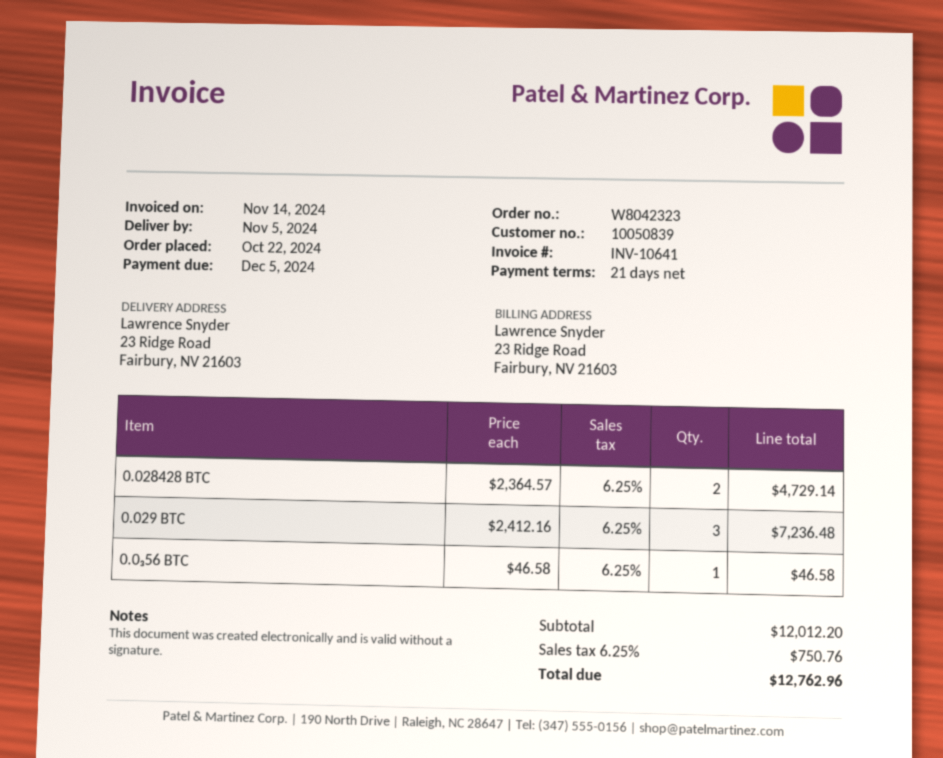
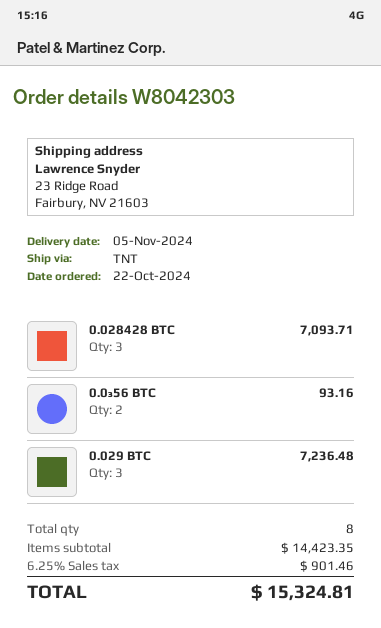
order number: W8042323 -> W8042303
0.028428 BTC: 2 for 4729.14 -> 3 for 7093.71
0.0₃56 BTC: 1 for 46.58 -> 2 for 93.16
subtotal: 12012.20 -> 14423.35
tax: 6.25% = 750.76 -> 6.25% = 901.46
total: 12762.96 -> 15324.81

